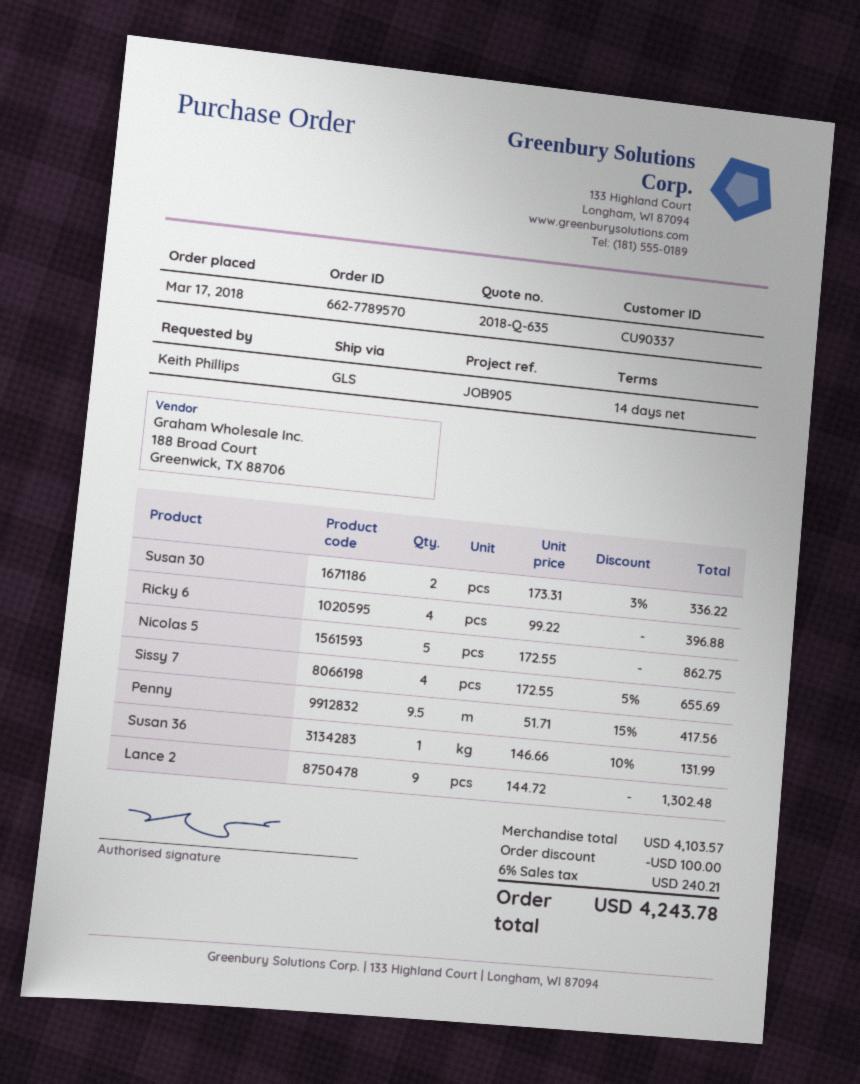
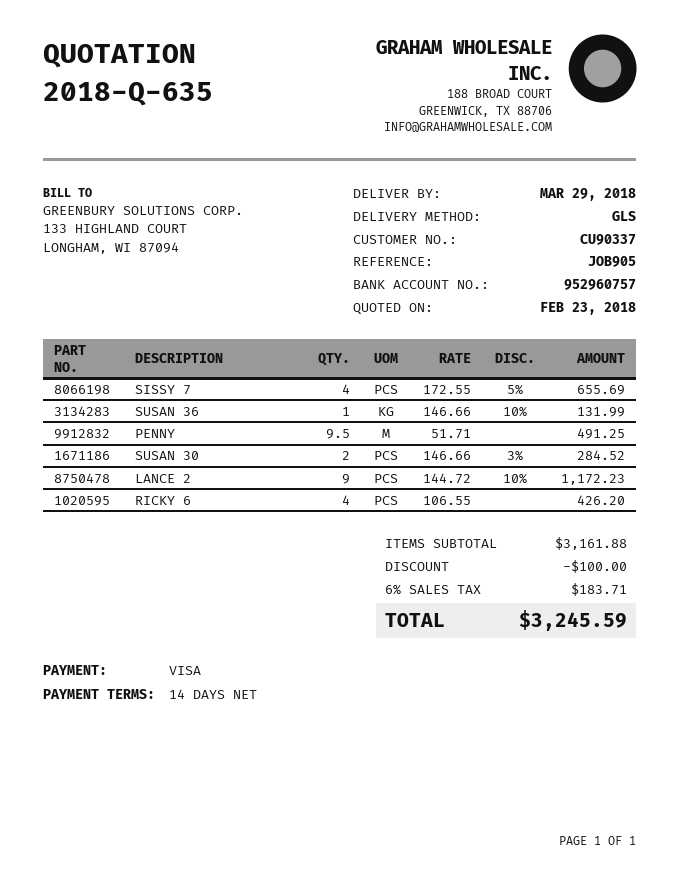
Susan 30: 2 x 173.31 - 3% = 336.22 -> 2 x 146.66 - 3% = 284.52
Ricky 6: 4 x 99.22 = 396.88 -> 4 x 106.55 = 426.20
Nicolas 5: 5 x 172.55 = 862.75 -> none
Penny: 9.5 x 51.71 - 15% = 417.56 -> 9.5 x 51.71 = 491.25
Lance 2: 9 x 144.72 = 1302.48 -> 9 x 144.72 - 10% = 1172.23
subtotal: 4103.57 -> 3161.88
tax: 6% = 240.21 -> 6% = 183.71
total: 4243.78 -> 3245.59

